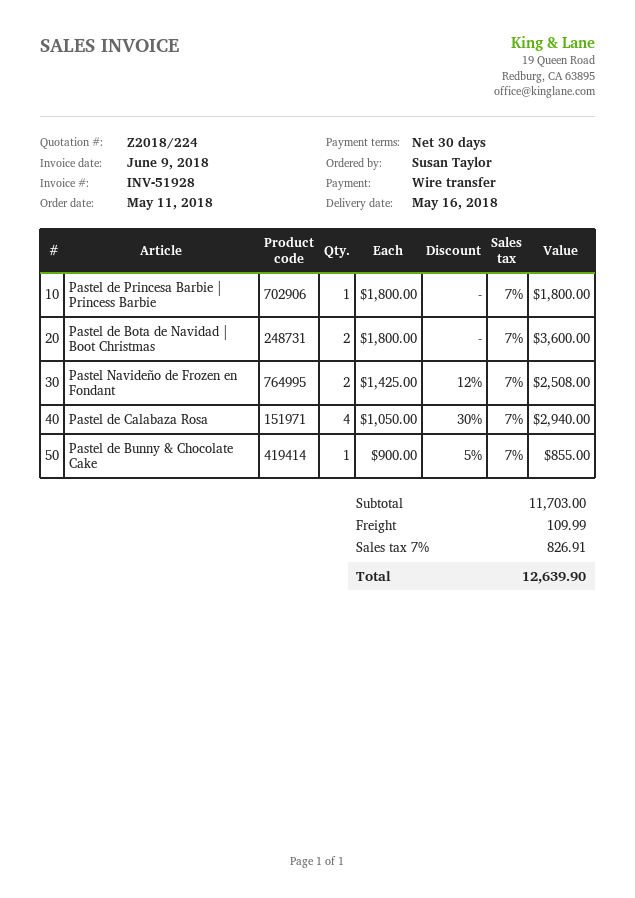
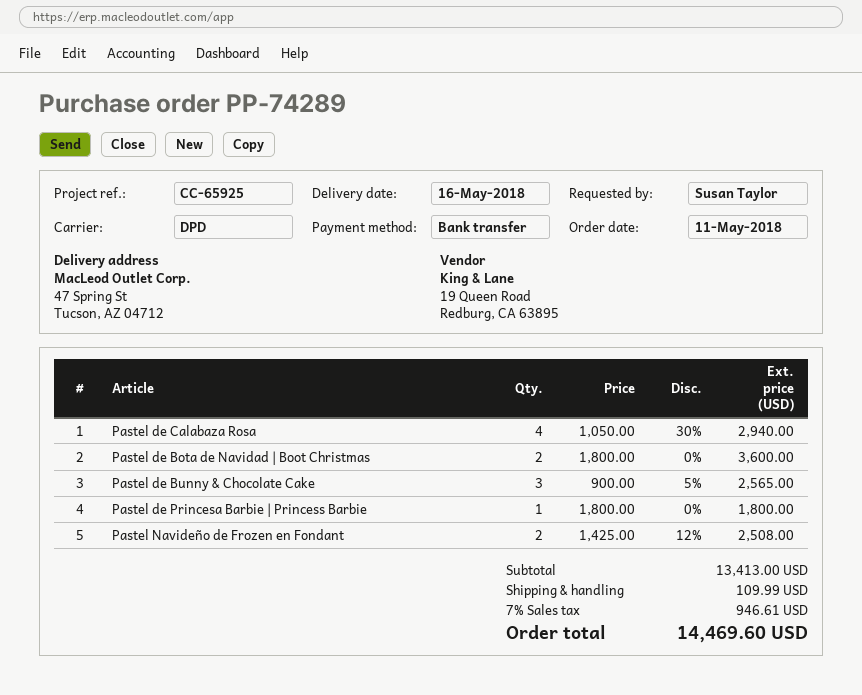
Pastel de Bunny & Chocolate Cake: 1 x 900.00 - 5% = 855.00 -> 3 x 900.00 - 5% = 2565.00
subtotal: 11703.00 -> 13413.00
tax: 7% = 826.91 -> 7% = 946.61
total: 12639.90 -> 14469.60

